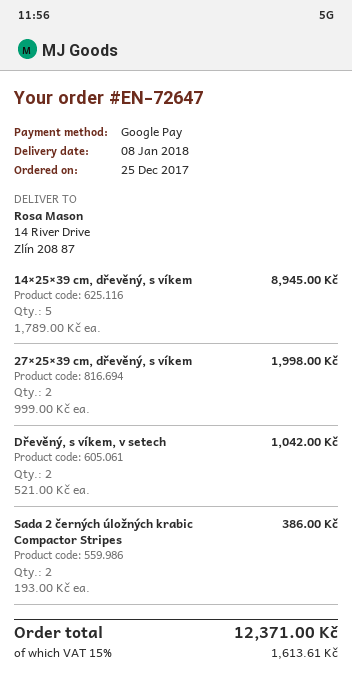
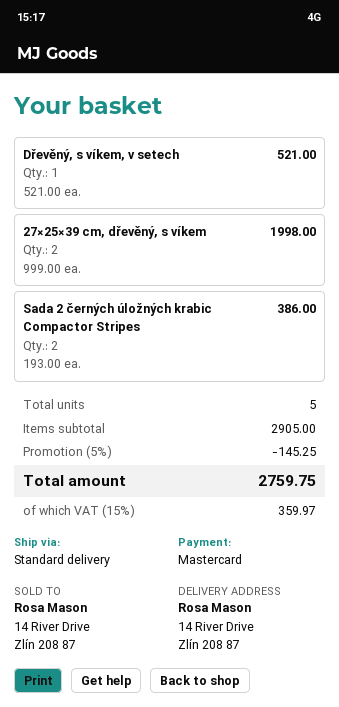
payment method: Google Pay -> Mastercard
14×25×39 cm, dřevěný, s víkem: 5 x 1789.00 = 8945.00 -> none
Dřevěný, s víkem, v setech: 2 x 521.00 = 1042.00 -> 1 x 521.00 = 521.00
discount: none -> 5% = 145.25
tax: 15% = 1613.61 -> 15% = 359.97
total: 12371.00 -> 2759.75

